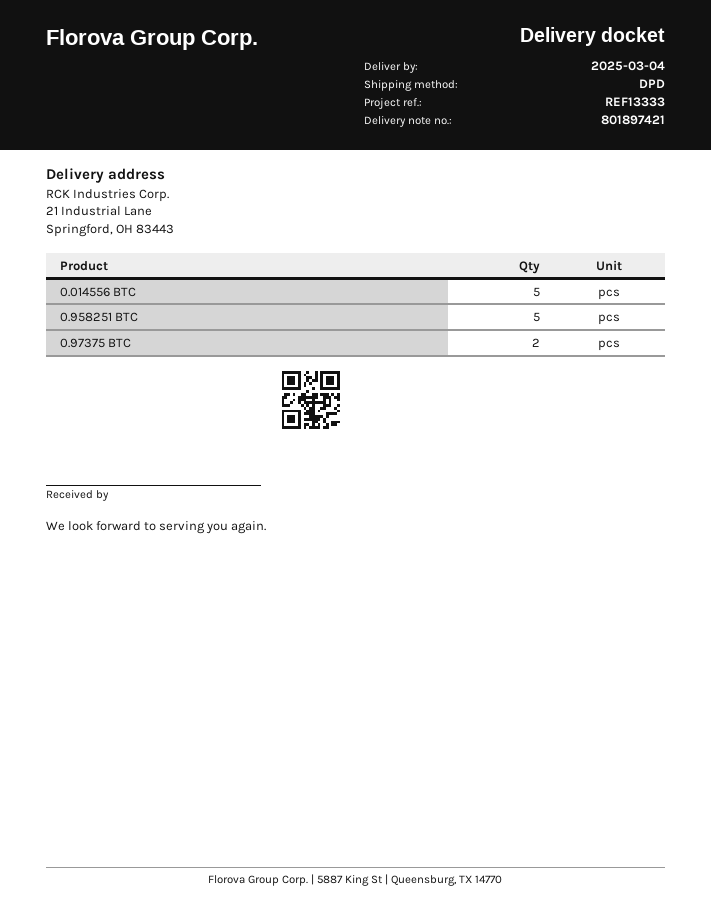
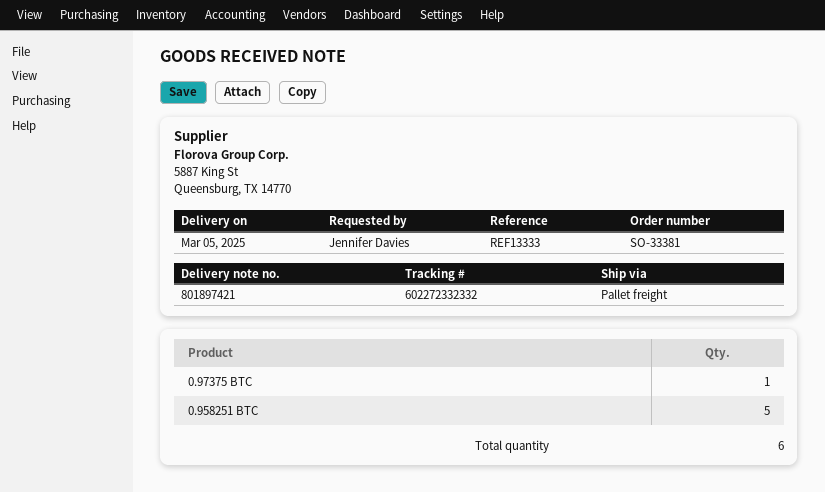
delivery date: 2025-03-04 -> 2025-03-05
shipping method: DPD -> pallet freight
0.014556 BTC: 5 -> none
0.97375 BTC: 2 -> 1

